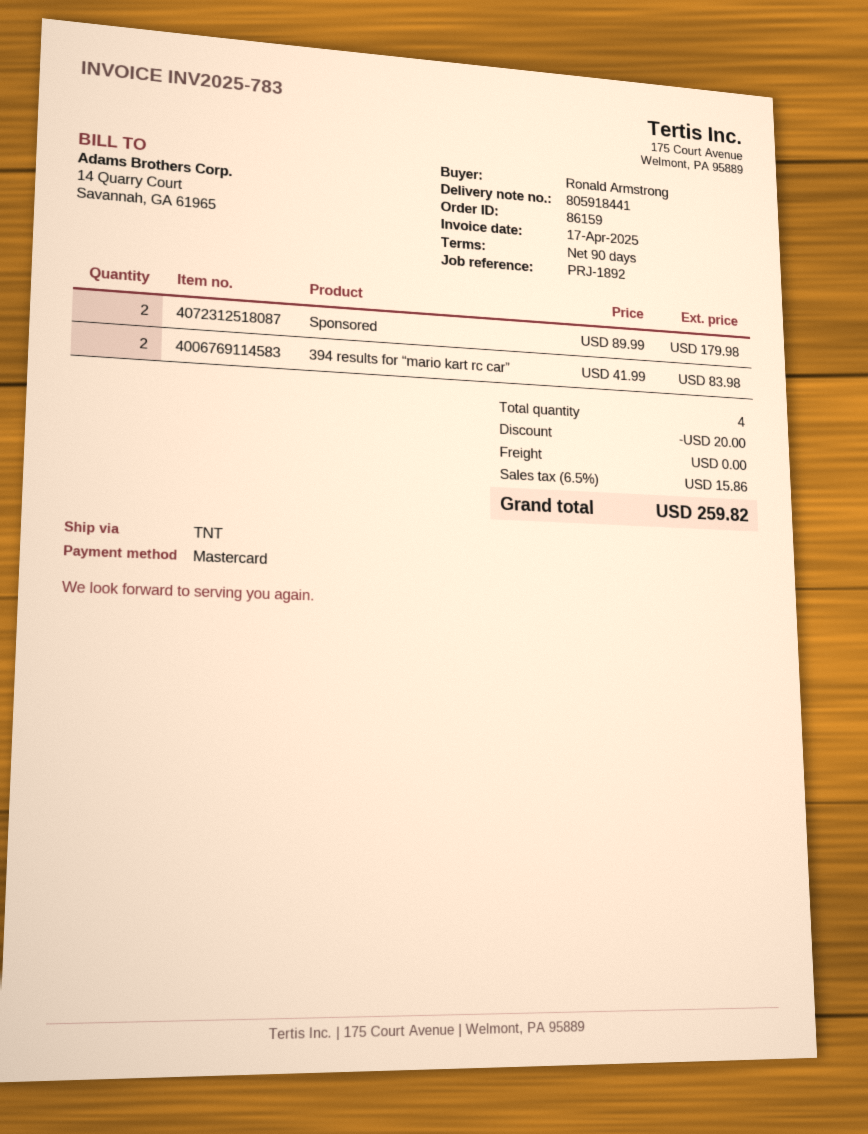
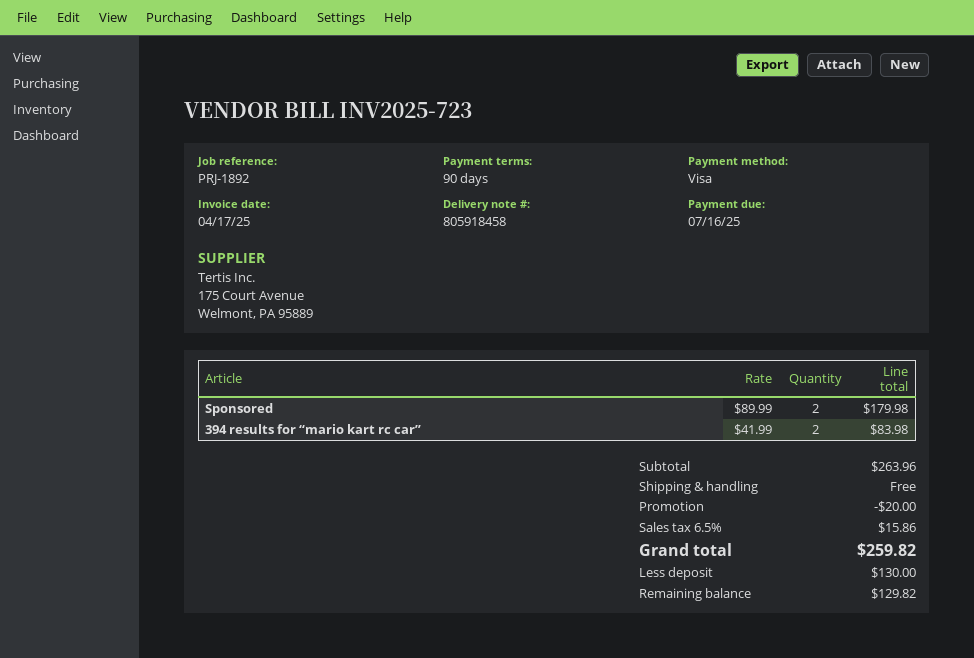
delivery note number: 805918441 -> 805918458
invoice number: INV2025-783 -> INV2025-723
payment method: Mastercard -> Visa

